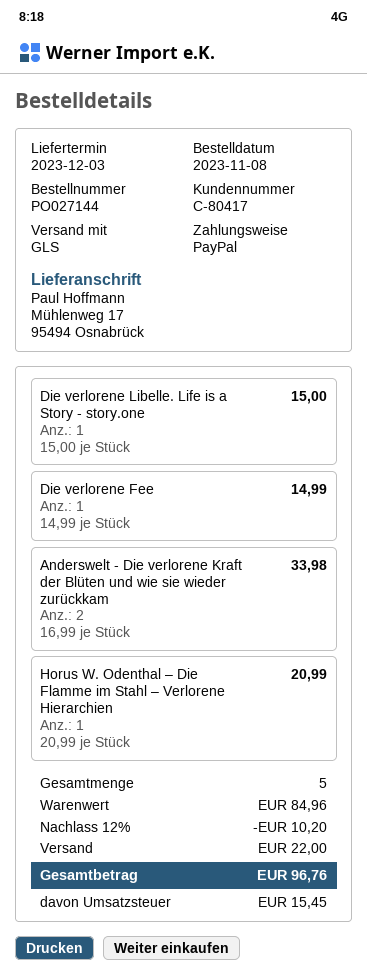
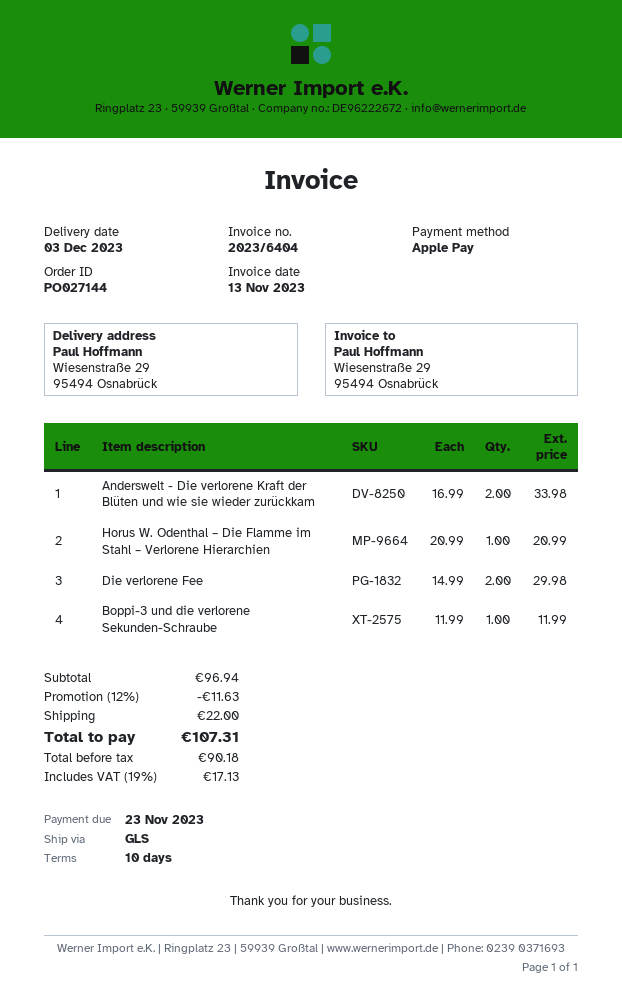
payment method: PayPal -> Apple Pay
ship to: Mühlenweg 17, 95494 Osnabrück -> Wiesenstraße 29, 95494 Osnabrück
Die verlorene Libelle. Life is a Story - story.one: 1 x 15.00 = 15.00 -> none
Die verlorene Fee: 1 x 14.99 = 14.99 -> 2 x 14.99 = 29.98
Boppi-3 und die verlorene Sekunden-Schraube: none -> 1 x 11.99 = 11.99
subtotal: 84.96 -> 96.94
discount: 12% = 10.20 -> 12% = 11.63
tax: 15.45 -> 17.13
total: 96.76 -> 107.31

